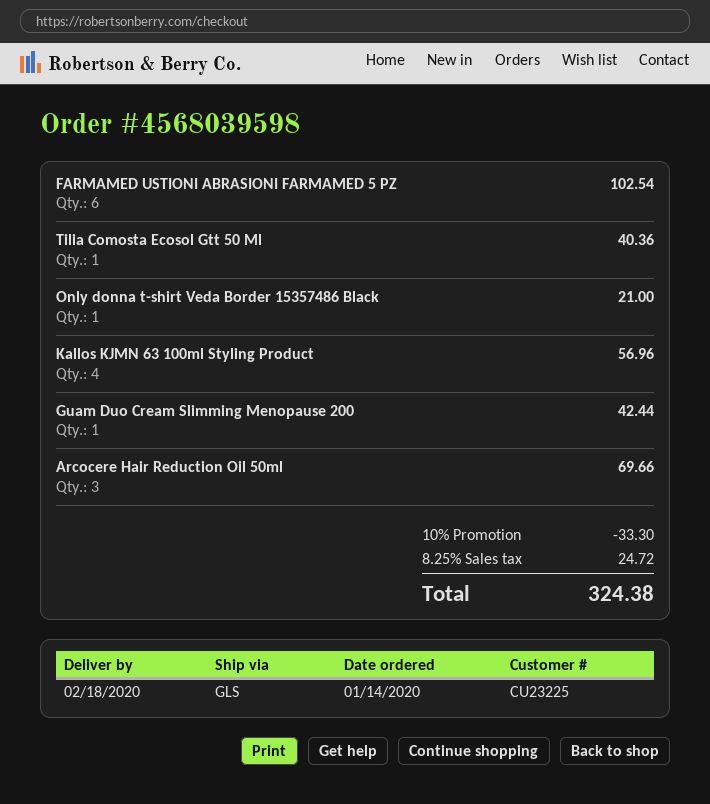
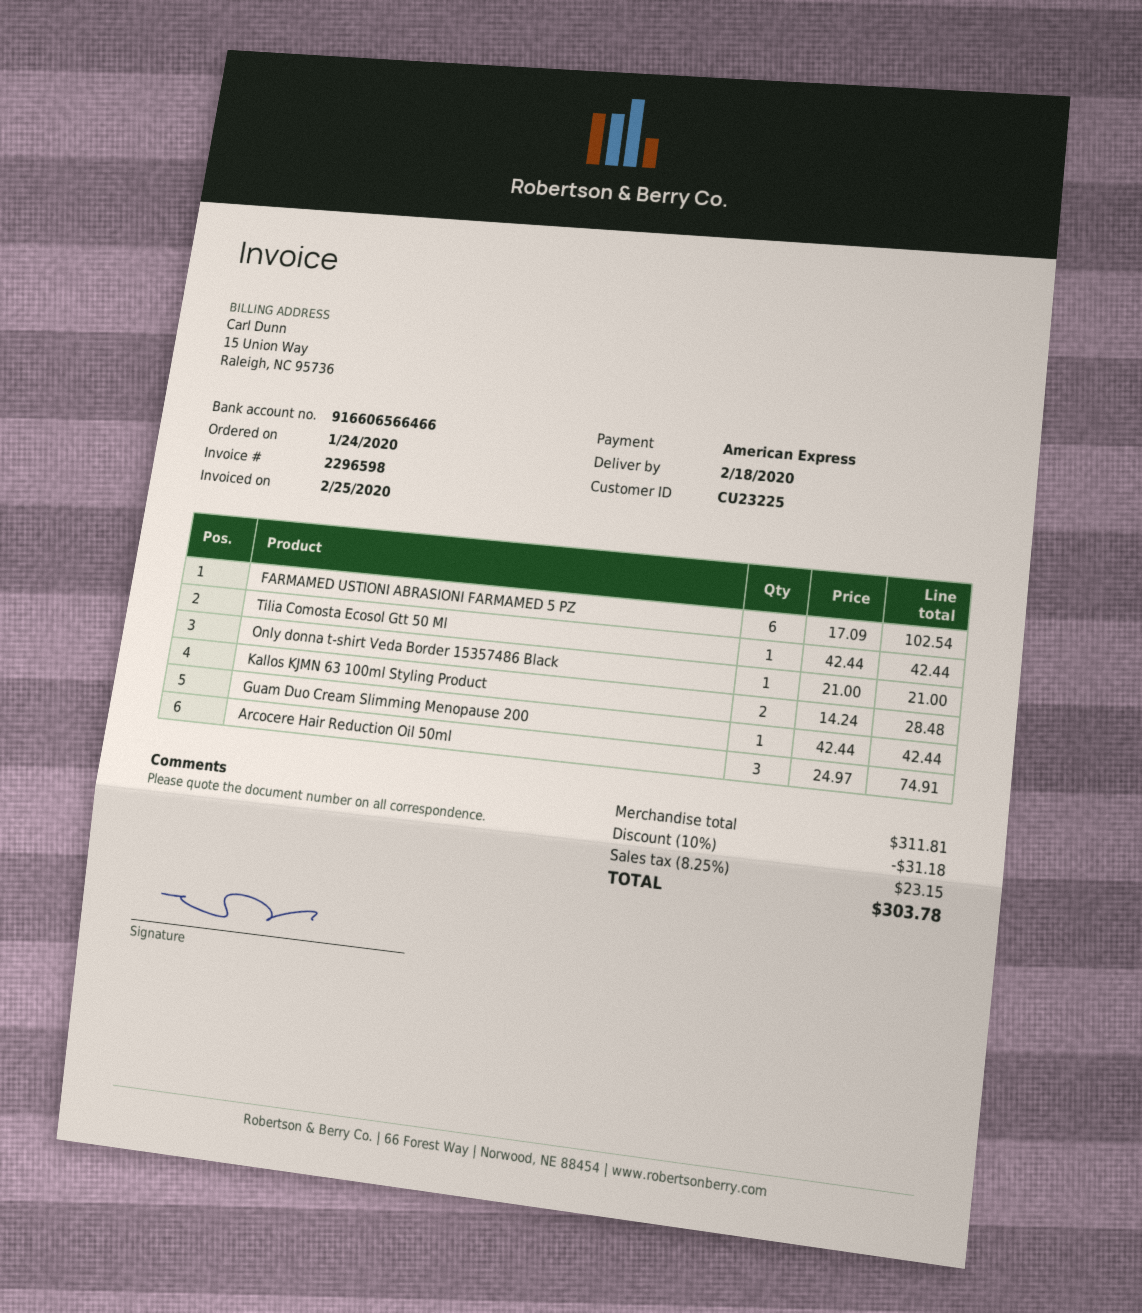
order date: 2020-01-14 -> 2020-01-24
Tilia Comosta Ecosol Gtt 50 Ml: 1 for 40.36 -> 1 for 42.44
Kallos KJMN 63 100ml Styling Product: 4 for 56.96 -> 2 for 28.48
Arcocere Hair Reduction Oil 50ml: 3 for 69.66 -> 3 for 74.91
discount: 10% = 33.30 -> 10% = 31.18
tax: 8.25% = 24.72 -> 8.25% = 23.15
total: 324.38 -> 303.78

